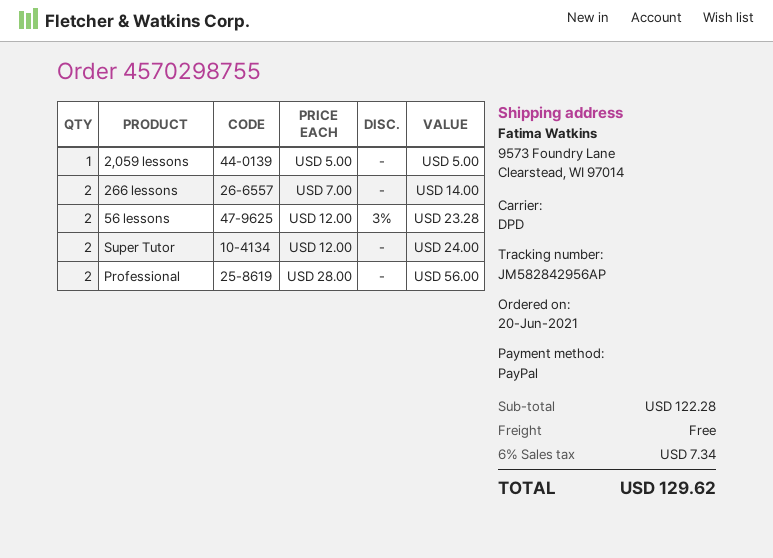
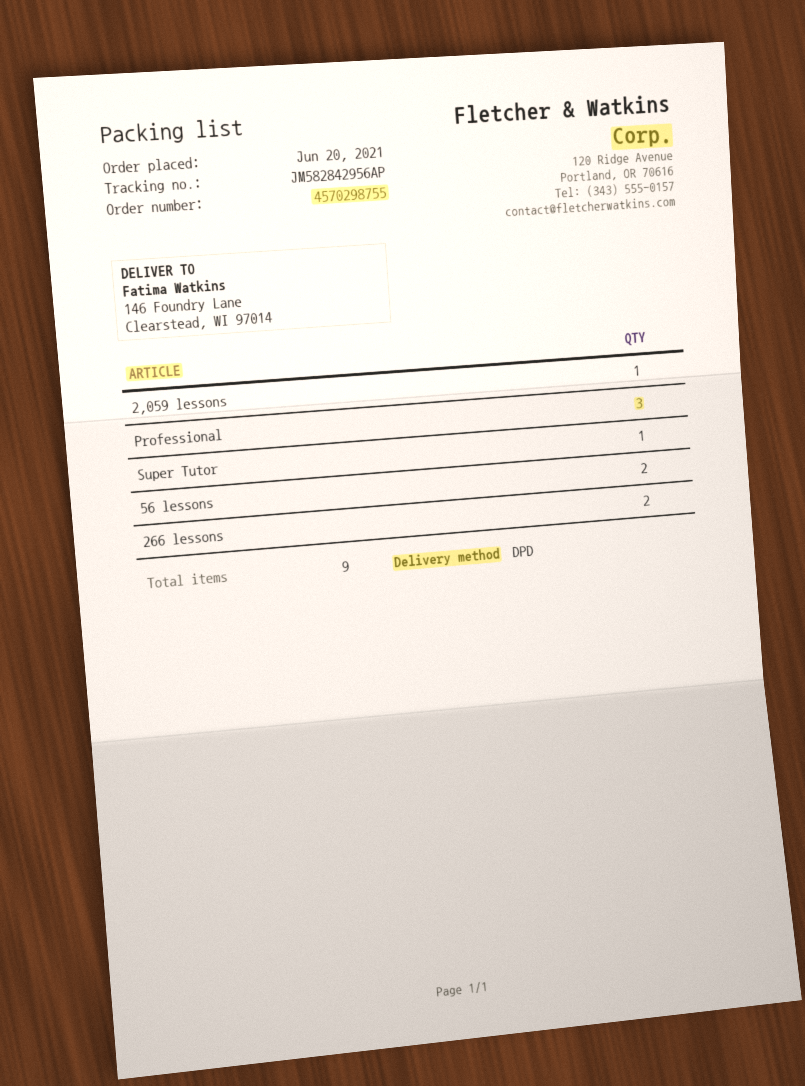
ship to: 9573 Foundry Lane, Clearstead, WI 97014 -> 146 Foundry Lane, Clearstead, WI 97014
Super Tutor: 2 -> 1
Professional: 2 -> 3

